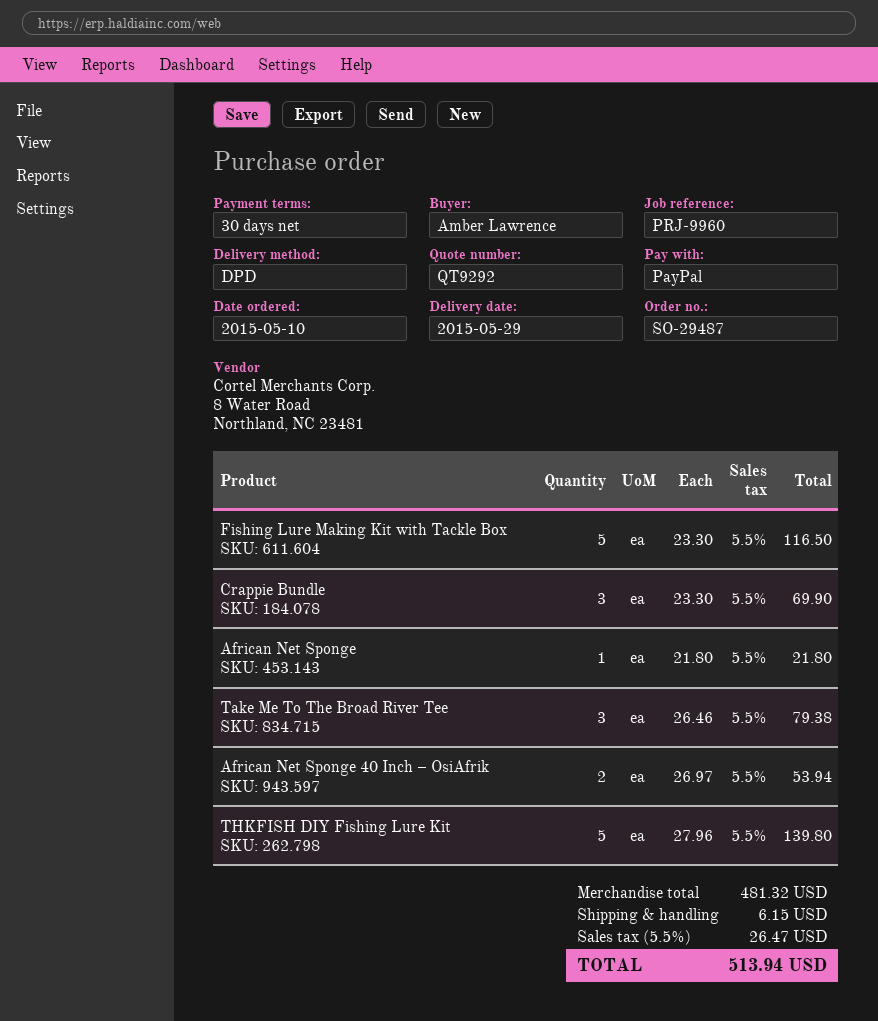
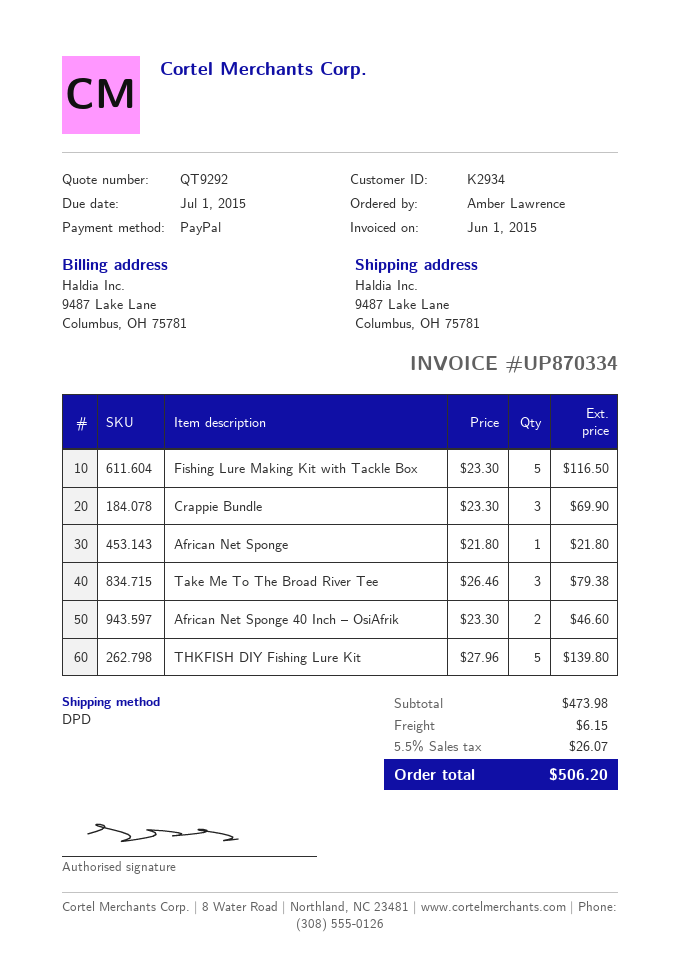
African Net Sponge 40 Inch – OsiAfrik: 2 x 26.97 = 53.94 -> 2 x 23.30 = 46.60
subtotal: 481.32 -> 473.98
tax: 5.5% = 26.47 -> 5.5% = 26.07
total: 513.94 -> 506.20

